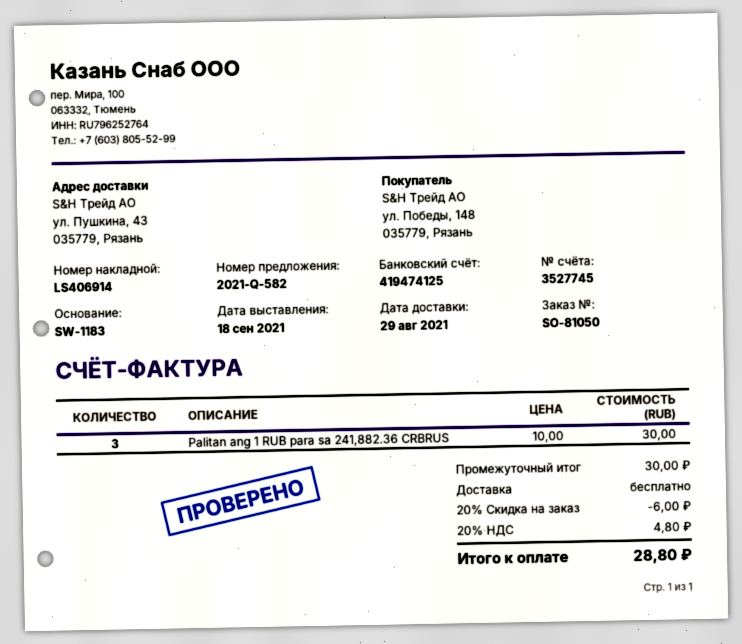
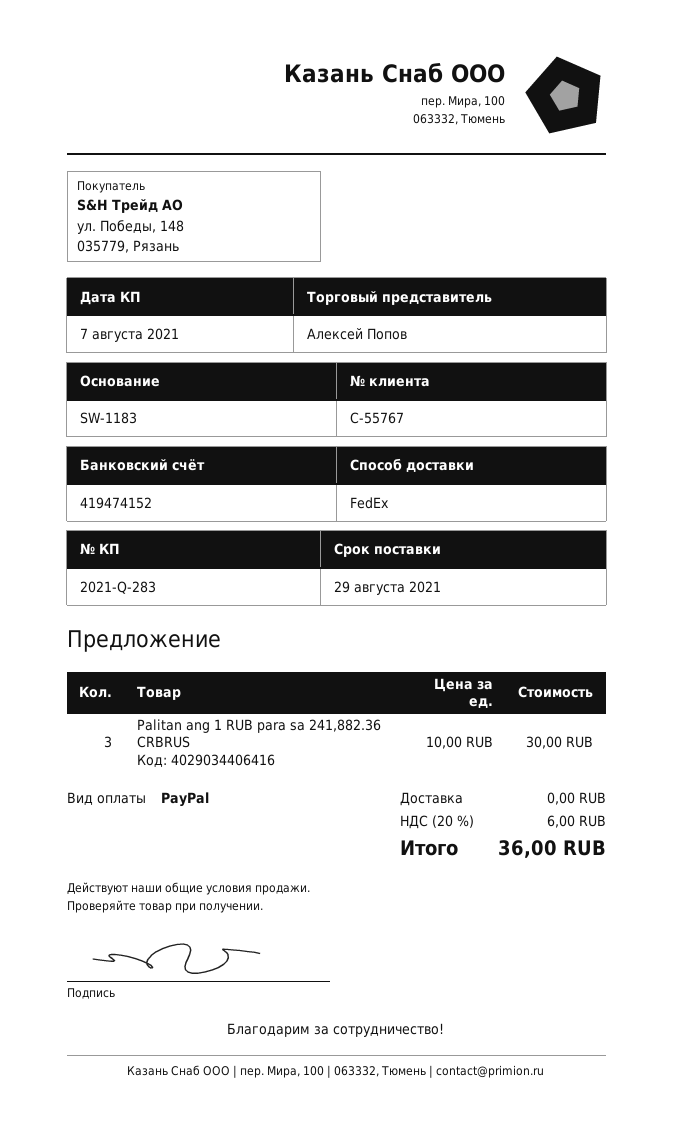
quote number: 2021-Q-582 -> 2021-Q-283
bank account: 419474125 -> 419474152
discount: 20% = 6.00 -> none
tax: 20% = 4.80 -> 20% = 6.00
total: 28.80 -> 36.00

